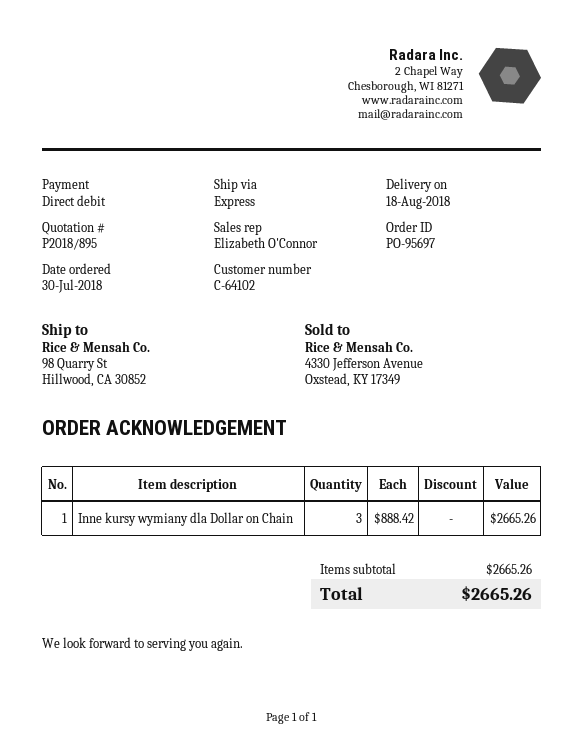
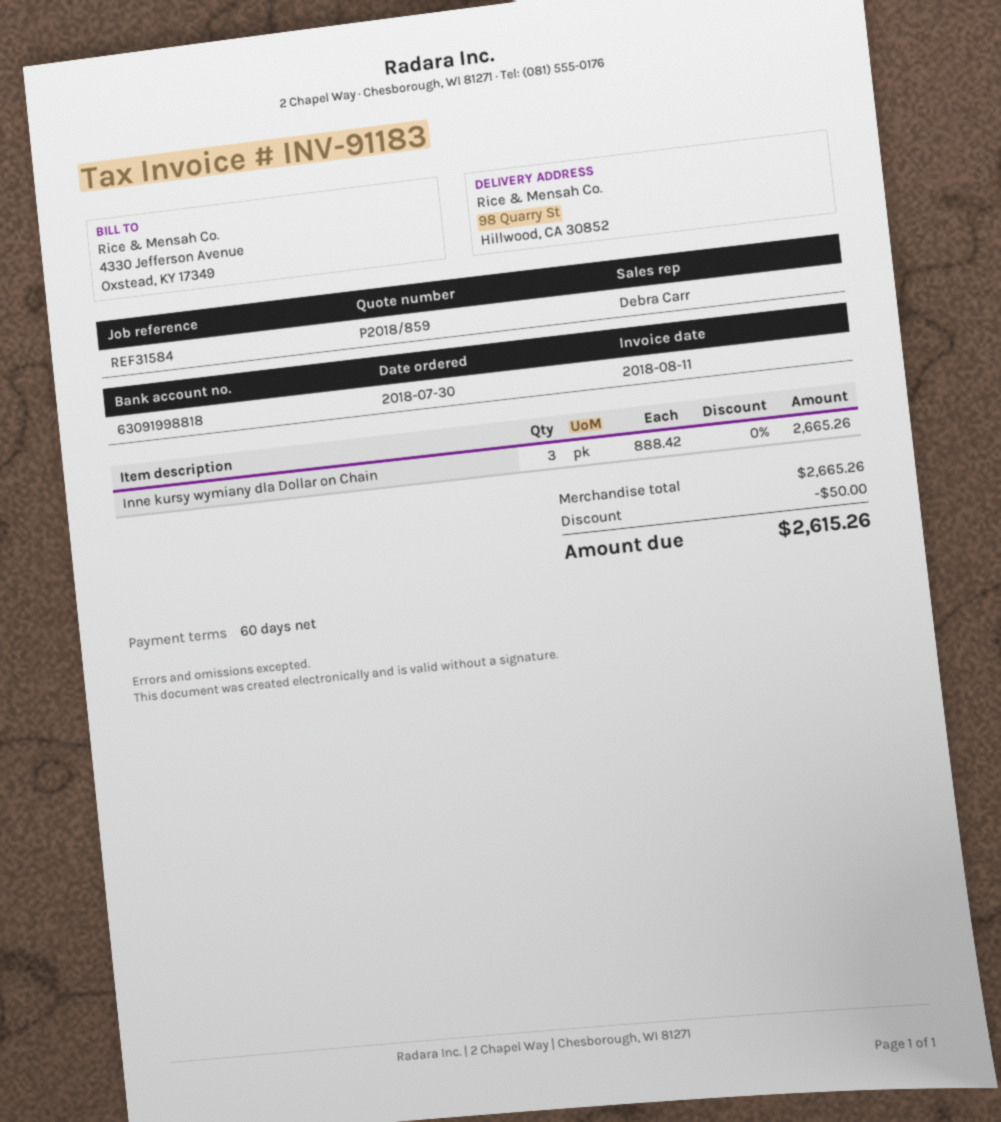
quote number: P2018/895 -> P2018/859
sales rep: Elizabeth O'Connor -> Debra Carr
discount: none -> 50.00
total: 2665.26 -> 2615.26

